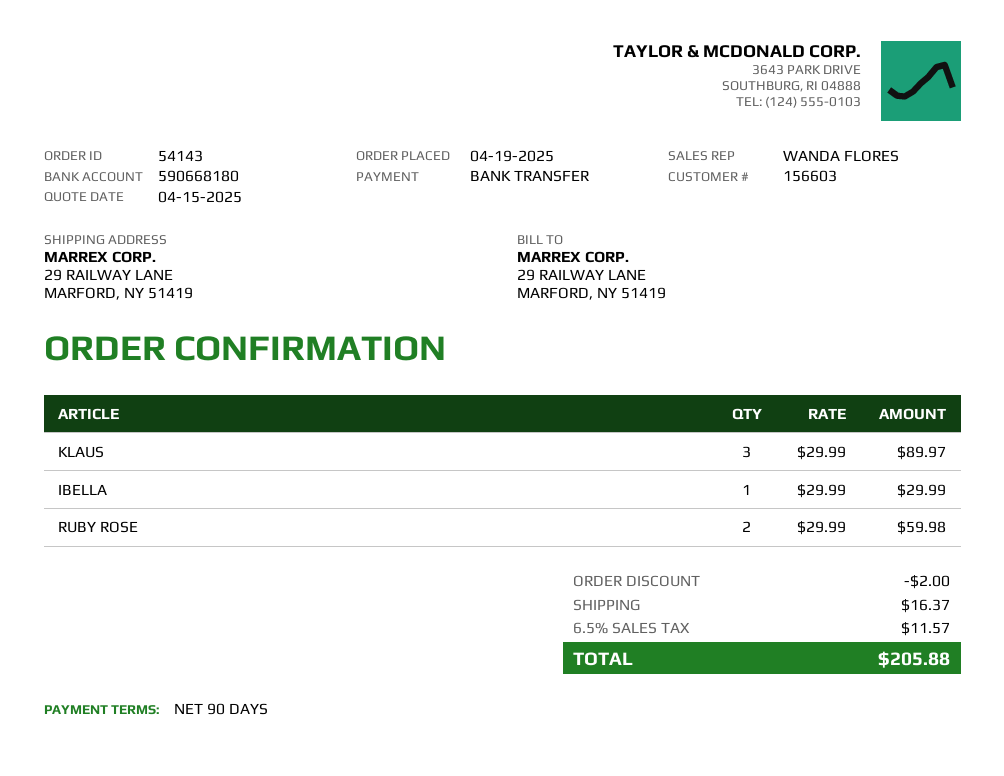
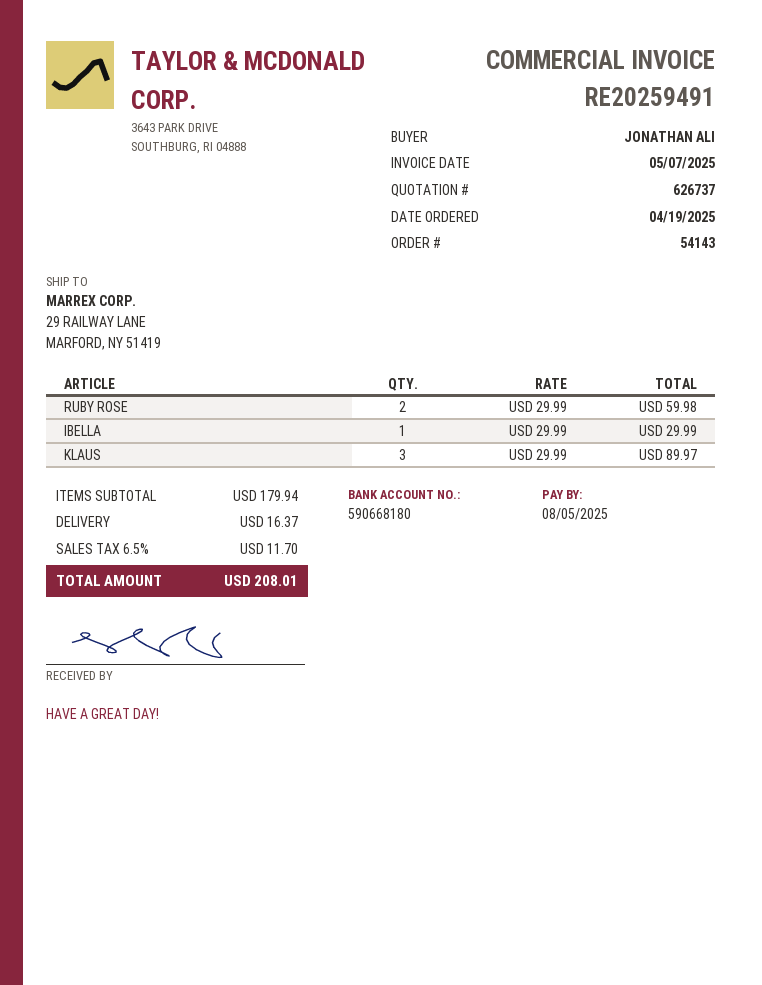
discount: 2.00 -> none
tax: 6.5% = 11.57 -> 6.5% = 11.70
total: 205.88 -> 208.01

